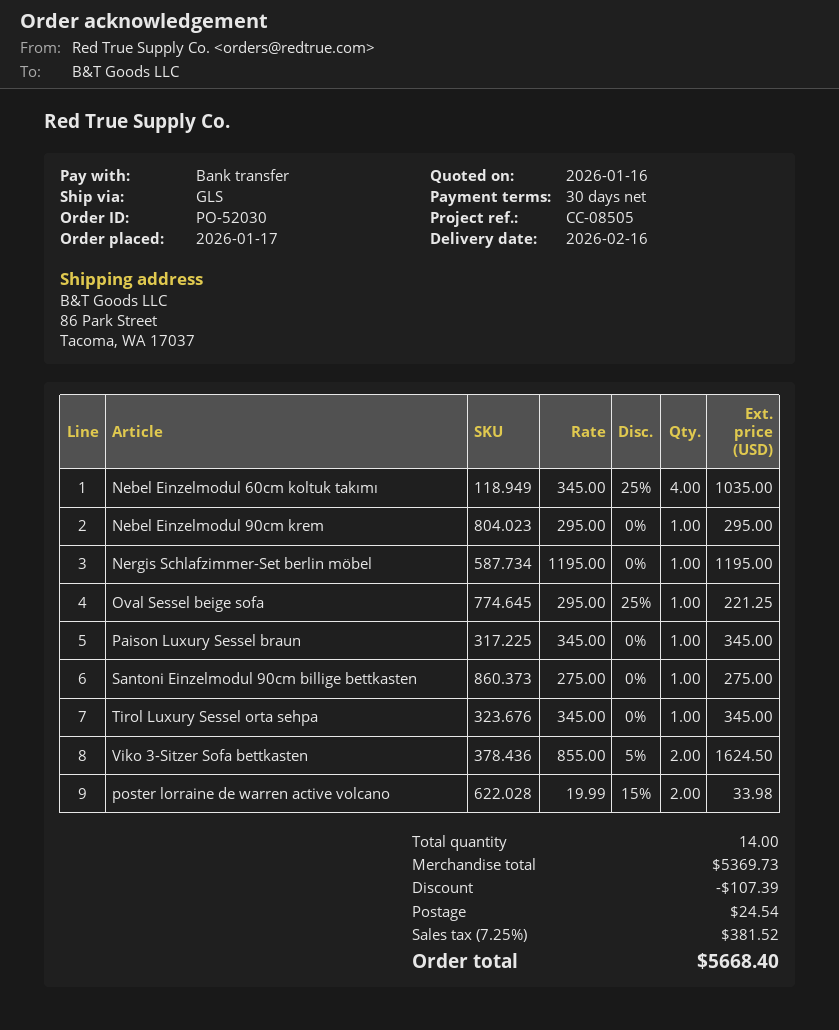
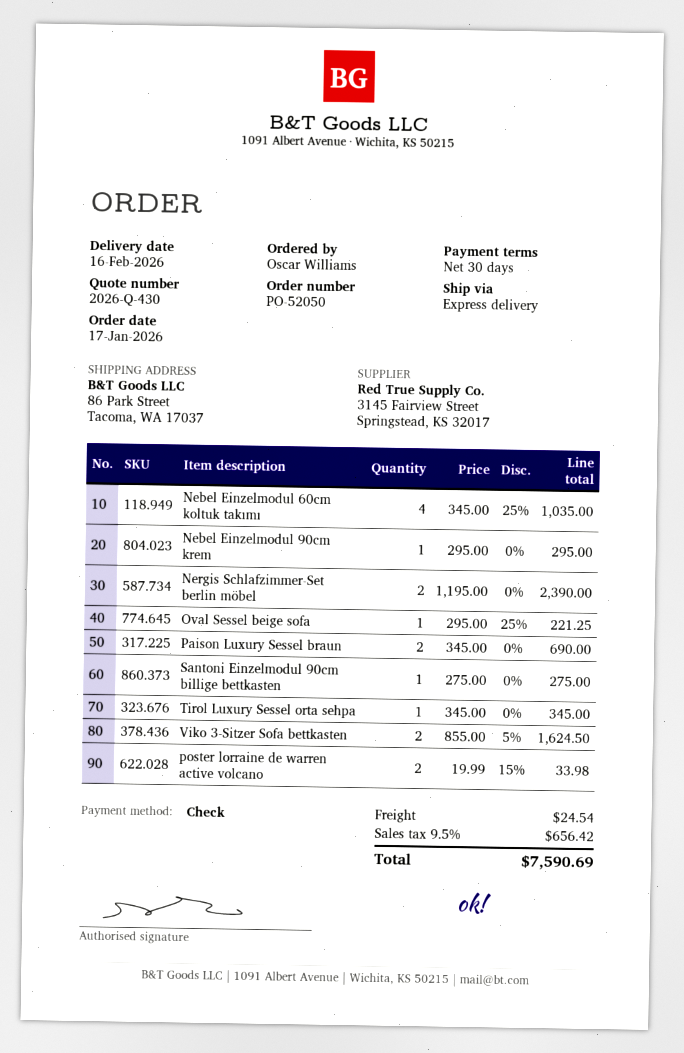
order number: PO-52030 -> PO-52050
payment method: bank transfer -> cheque
shipping method: GLS -> express
Nergis Schlafzimmer-Set berlin möbel: 1 x 1195.00 = 1195.00 -> 2 x 1195.00 = 2390.00
Paison Luxury Sessel braun: 1 x 345.00 = 345.00 -> 2 x 345.00 = 690.00
discount: 107.39 -> none
tax: 7.25% = 381.52 -> 9.5% = 656.42
total: 5668.40 -> 7590.69

